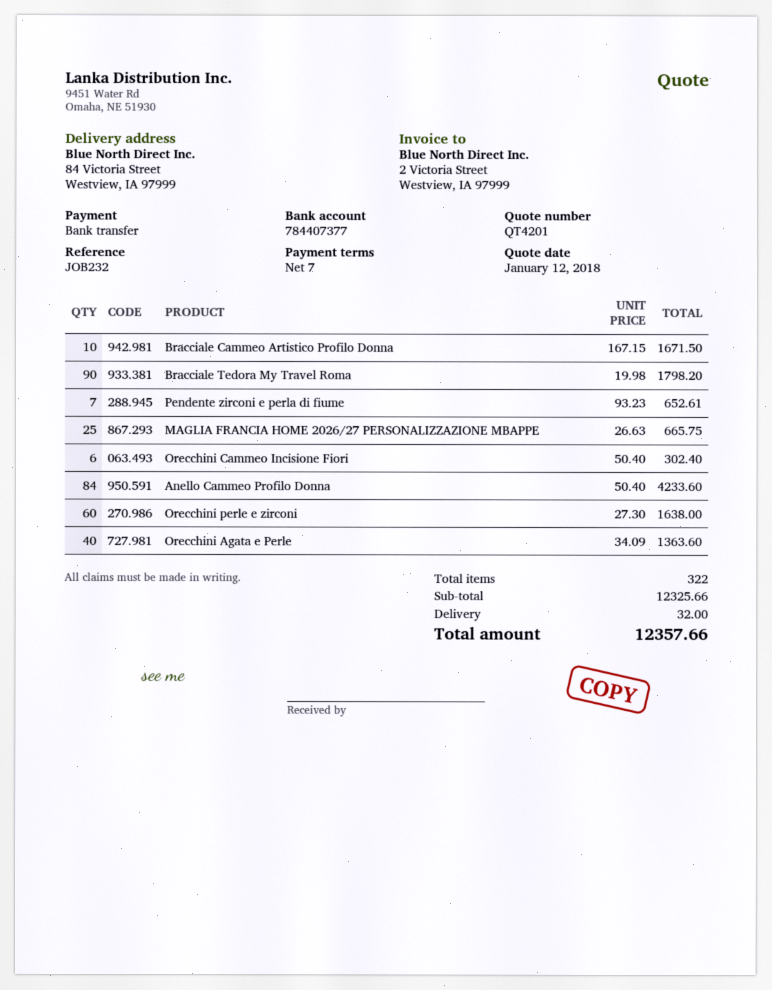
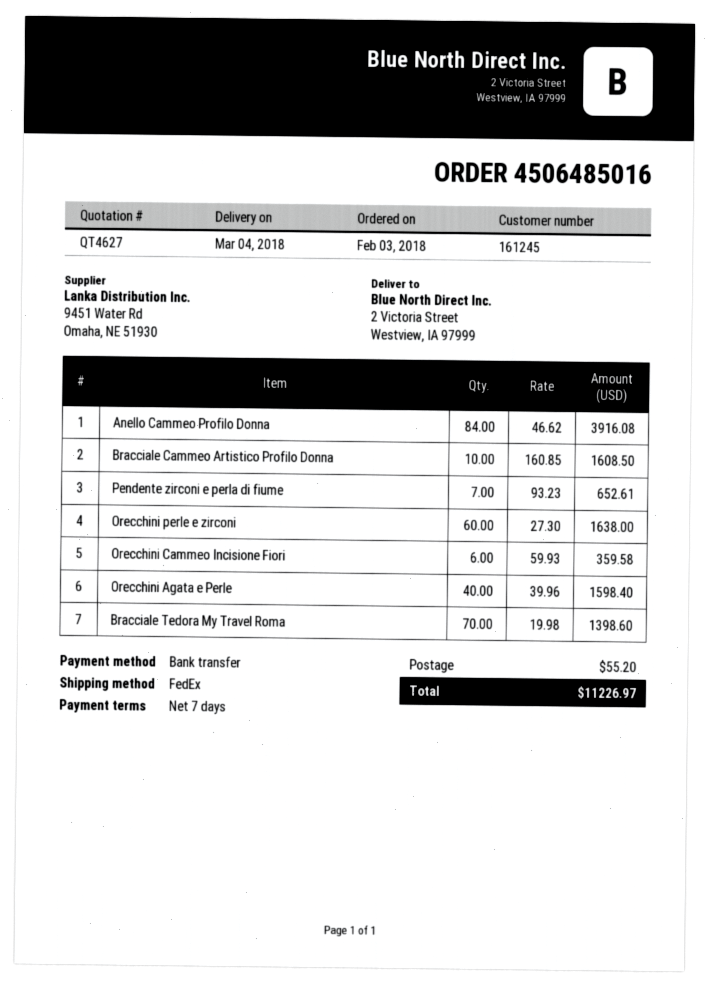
quote number: QT4201 -> QT4627
ship to: 84 Victoria Street, Westview, IA 97999 -> 2 Victoria Street, Westview, IA 97999
Bracciale Cammeo Artistico Profilo Donna: 10 x 167.15 = 1671.50 -> 10 x 160.85 = 1608.50
Bracciale Tedora My Travel Roma: 90 x 19.98 = 1798.20 -> 70 x 19.98 = 1398.60
MAGLIA FRANCIA HOME 2026/27 PERSONALIZZAZIONE MBAPPE: 25 x 26.63 = 665.75 -> none
Orecchini Cammeo Incisione Fiori: 6 x 50.40 = 302.40 -> 6 x 59.93 = 359.58
Anello Cammeo Profilo Donna: 84 x 50.40 = 4233.60 -> 84 x 46.62 = 3916.08
Orecchini Agata e Perle: 40 x 34.09 = 1363.60 -> 40 x 39.96 = 1598.40
shipping: 32.00 -> 55.20
total: 12357.66 -> 11226.97

